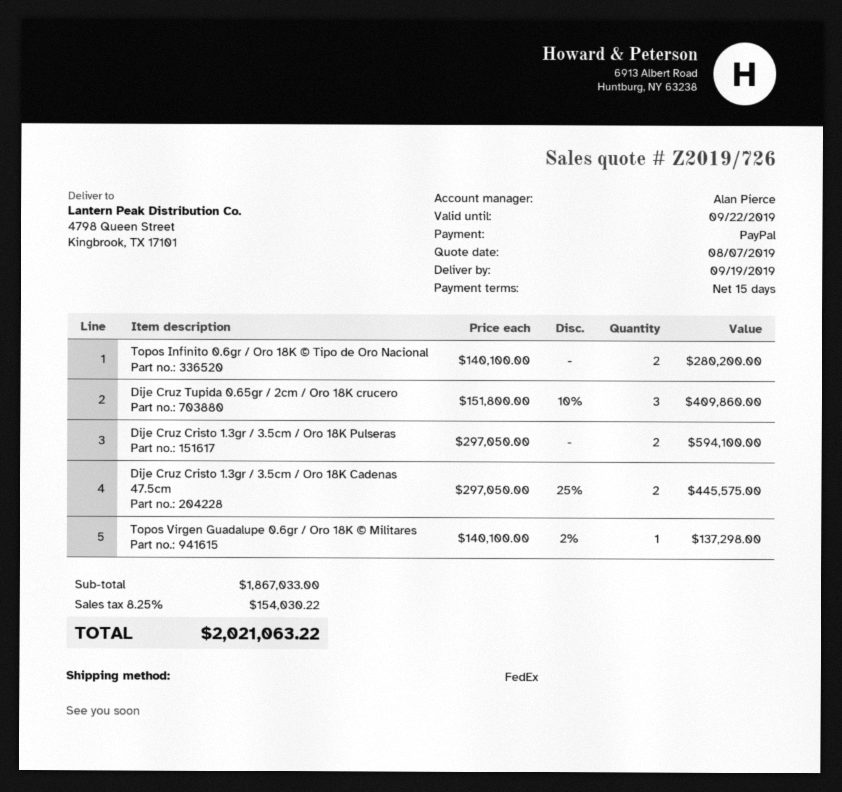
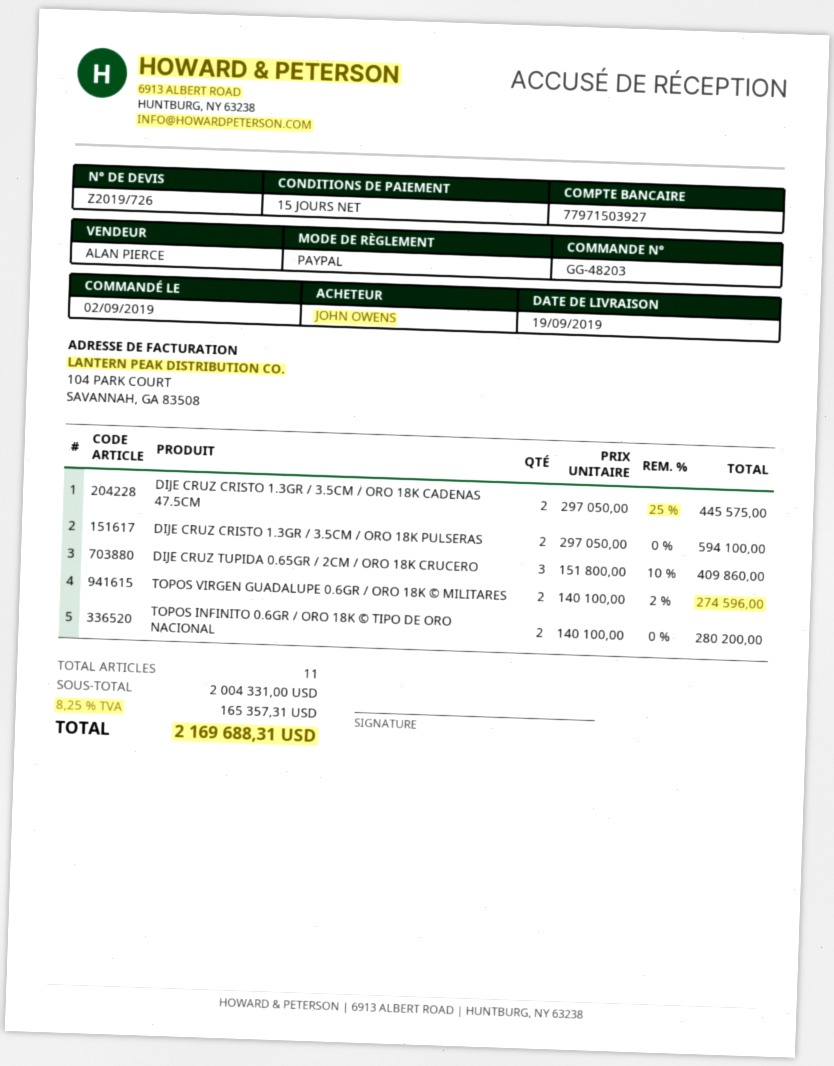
Topos Virgen Guadalupe 0.6gr / Oro 18K © Militares: 1 x 140100.00 - 2% = 137298.00 -> 2 x 140100.00 - 2% = 274596.00
subtotal: 1867033.00 -> 2004331.00
tax: 8.25% = 154030.22 -> 8.25% = 165357.31
total: 2021063.22 -> 2169688.31

